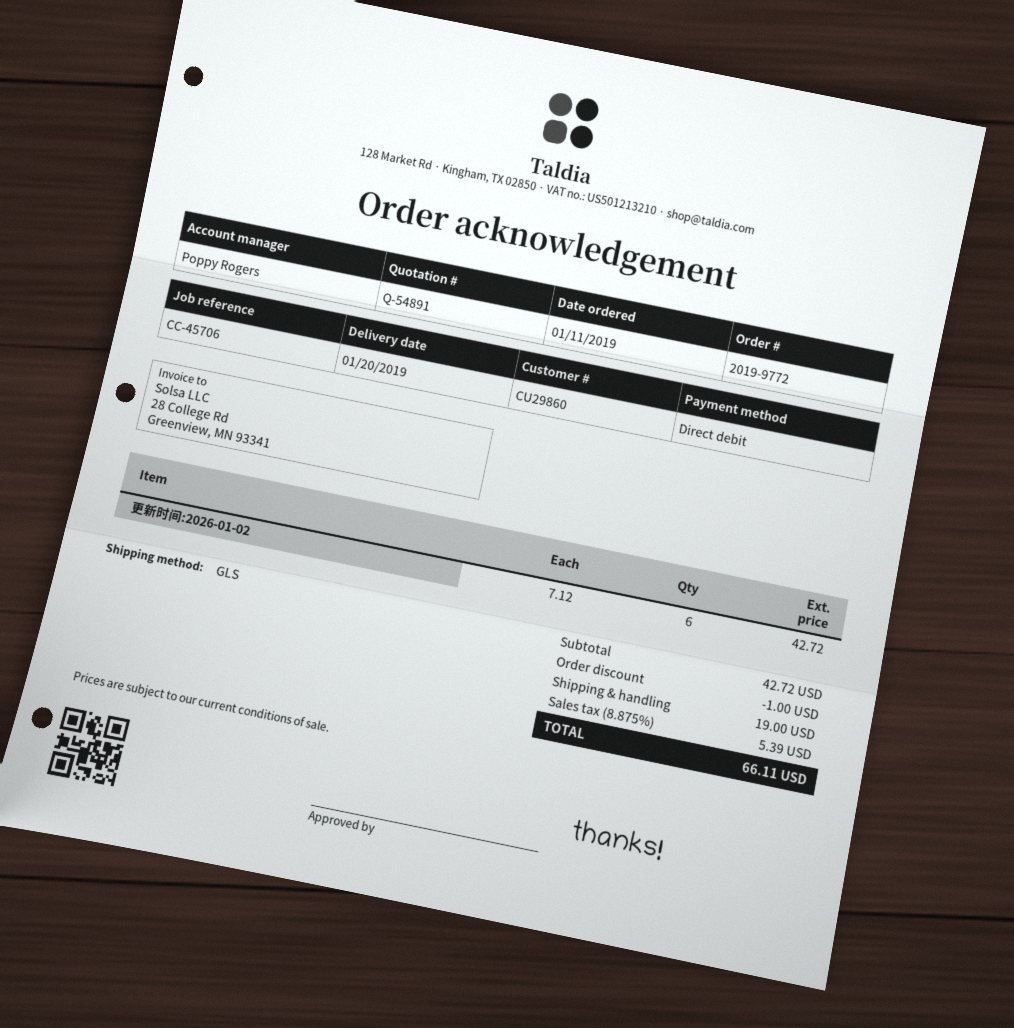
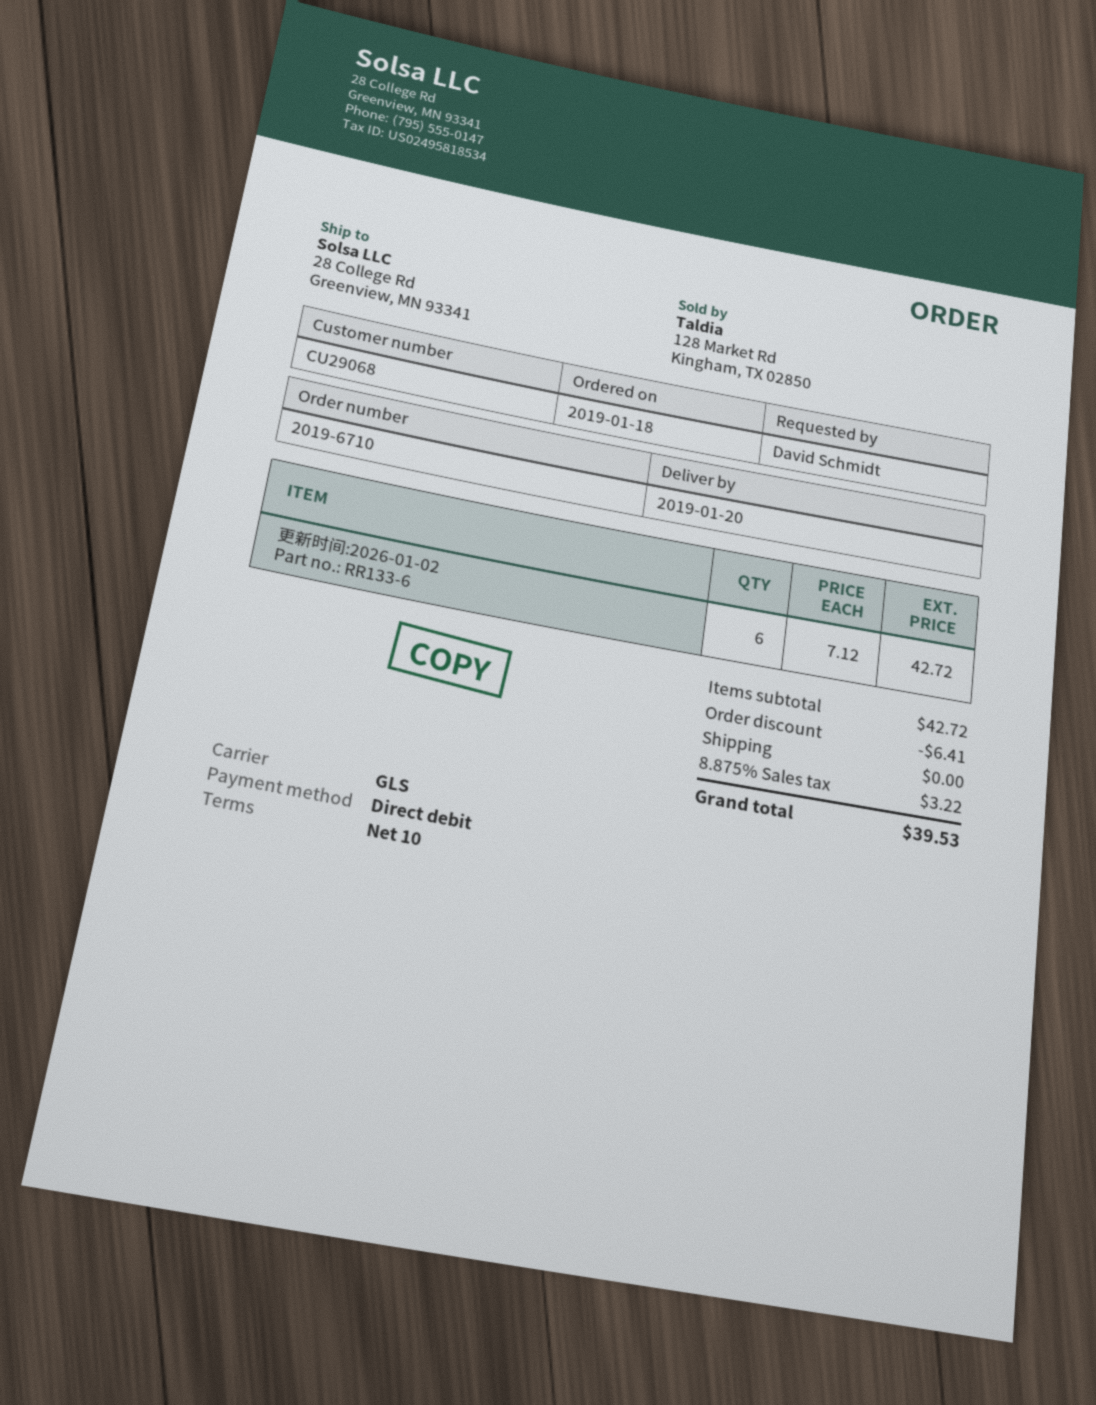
order number: 2019-9772 -> 2019-6710
order date: 2019-01-11 -> 2019-01-18
customer number: CU29860 -> CU29068
discount: 1.00 -> 6.41
shipping: 19.00 -> 0.00
tax: 8.875% = 5.39 -> 8.875% = 3.22
total: 66.11 -> 39.53

